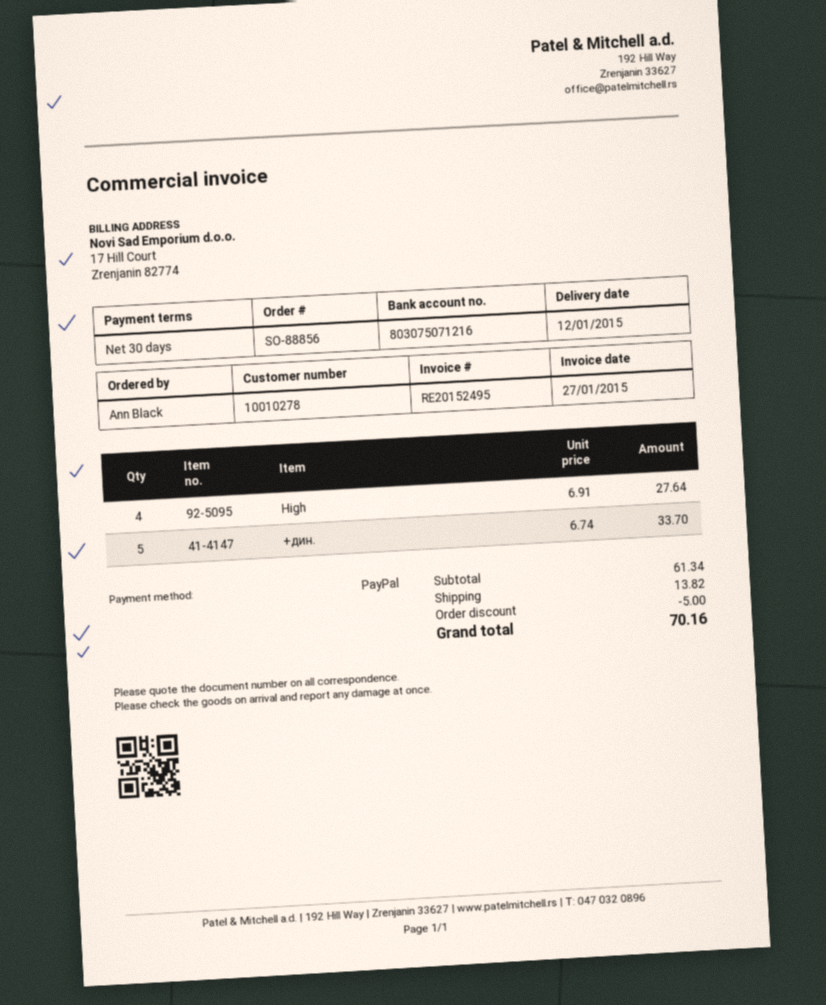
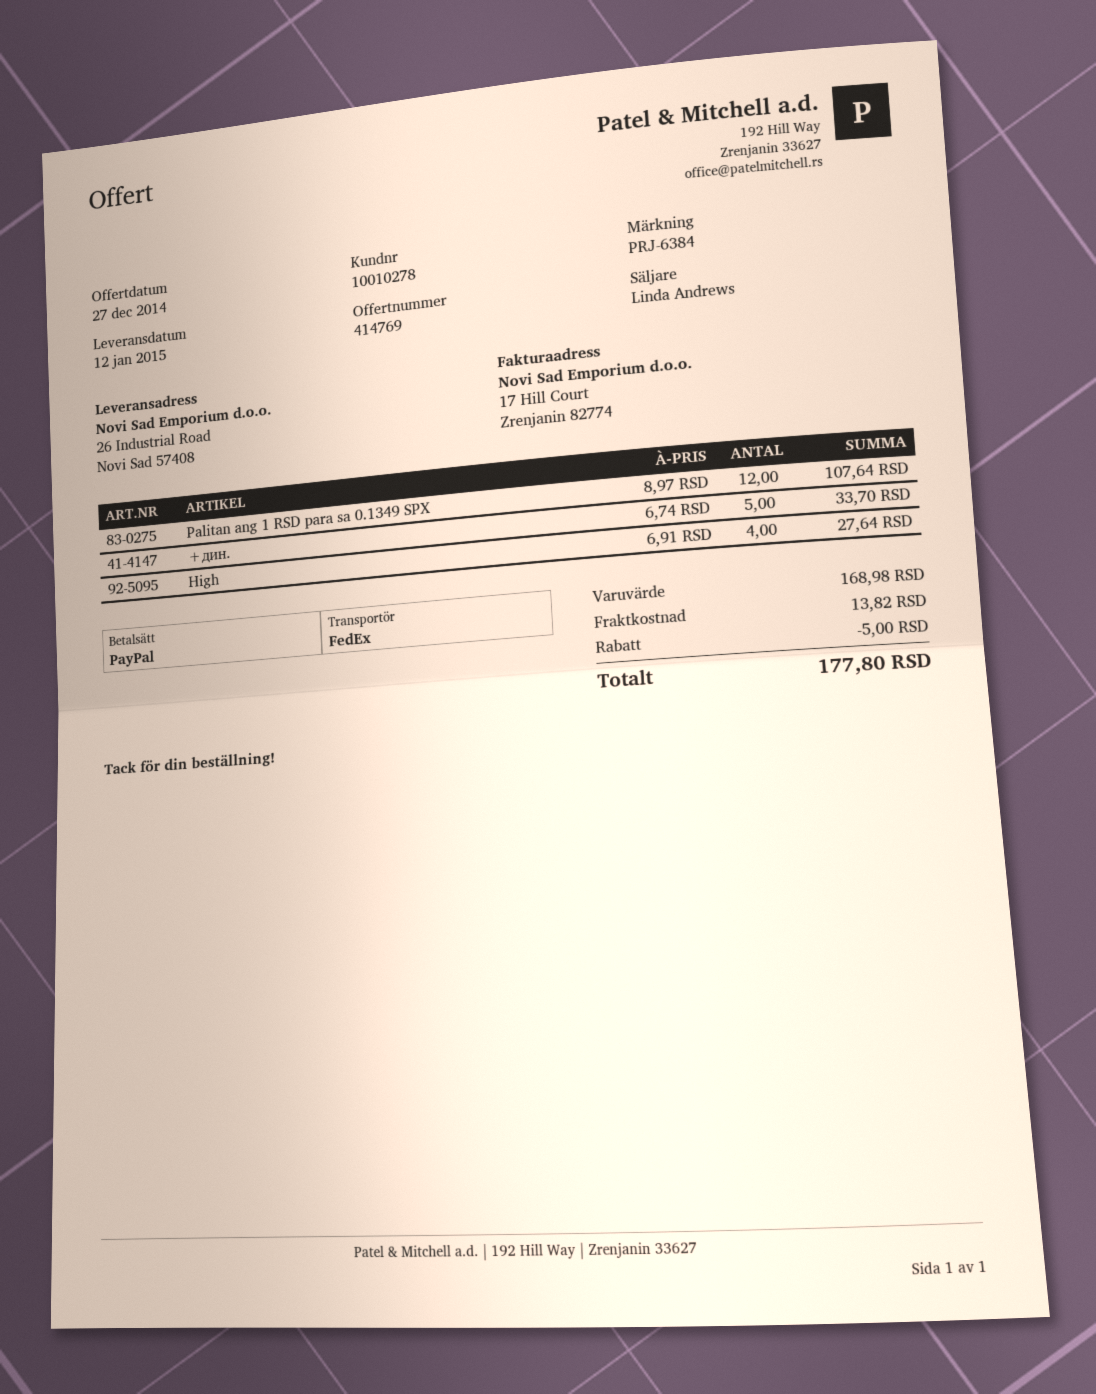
Palitan ang 1 RSD para sa 0.1349 SPX: none -> 12 x 8.97 = 107.64
subtotal: 61.34 -> 168.98
total: 70.16 -> 177.80

